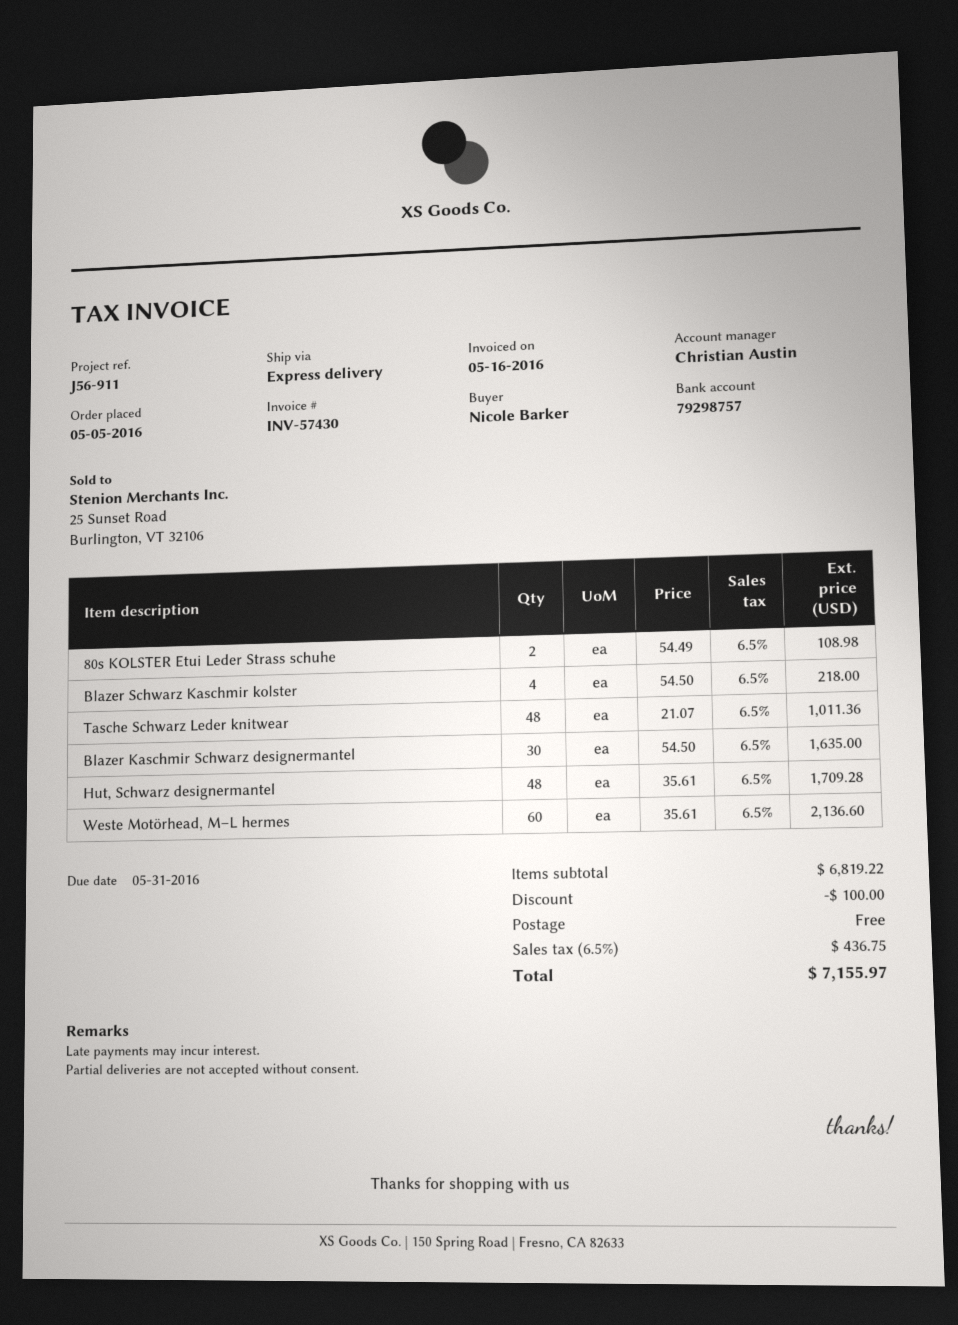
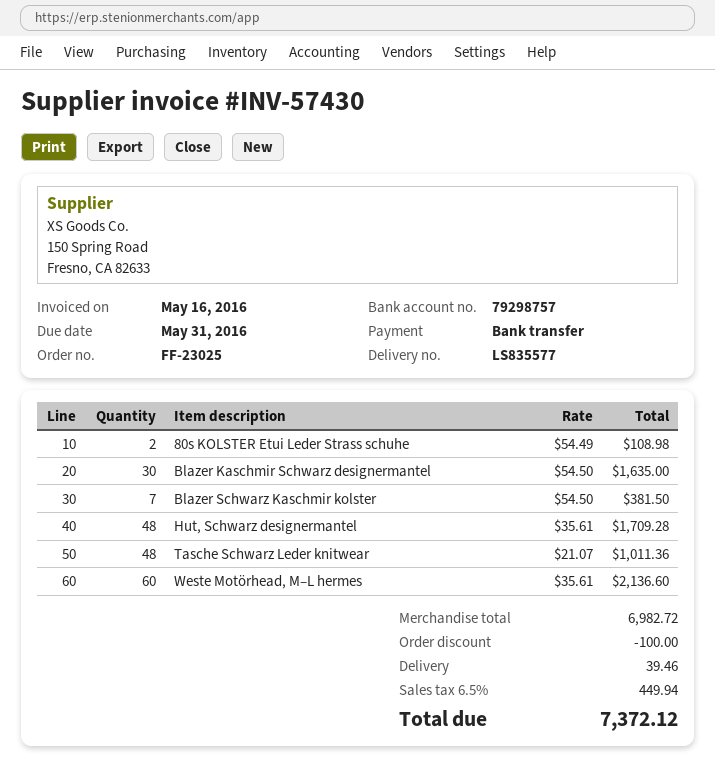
Blazer Schwarz Kaschmir kolster: 4 x 54.50 = 218.00 -> 7 x 54.50 = 381.50
subtotal: 6819.22 -> 6982.72
shipping: 0.00 -> 39.46
tax: 6.5% = 436.75 -> 6.5% = 449.94
total: 7155.97 -> 7372.12

